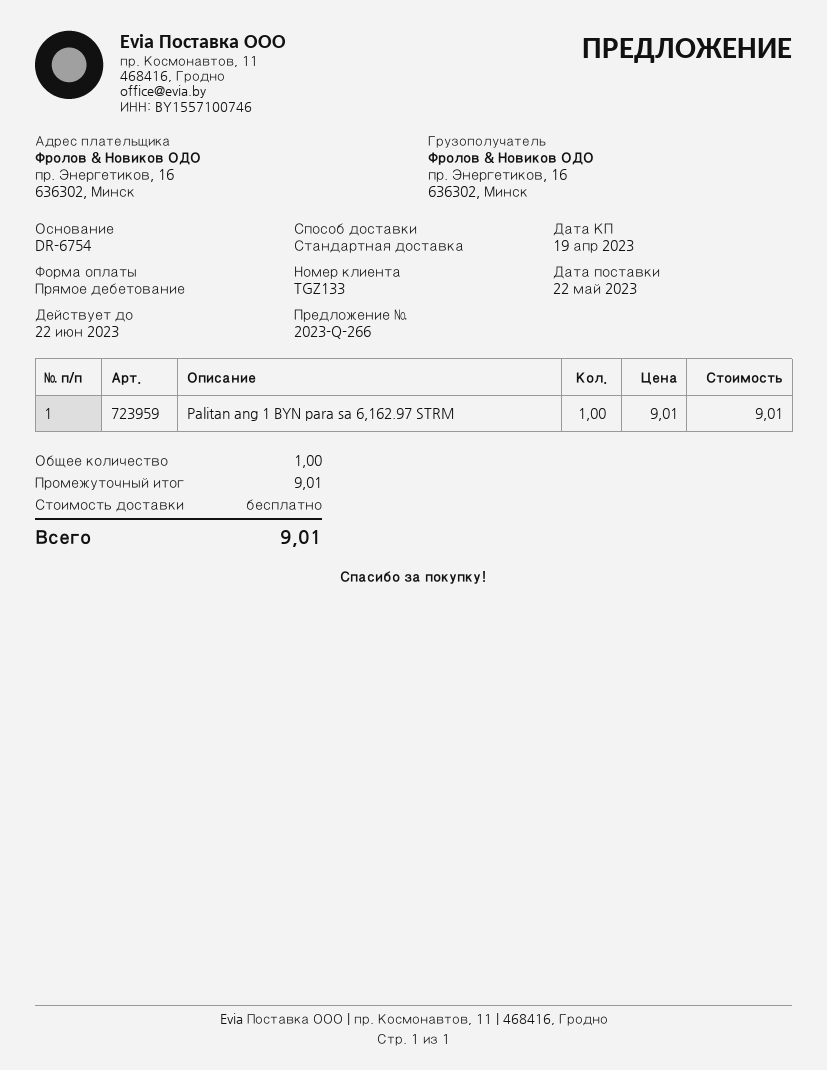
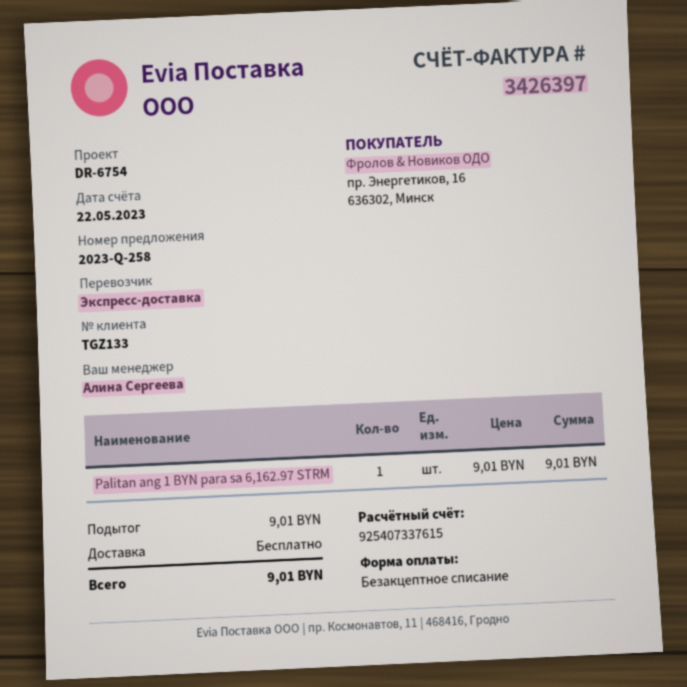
quote number: 2023-Q-266 -> 2023-Q-258
shipping method: standard -> express

